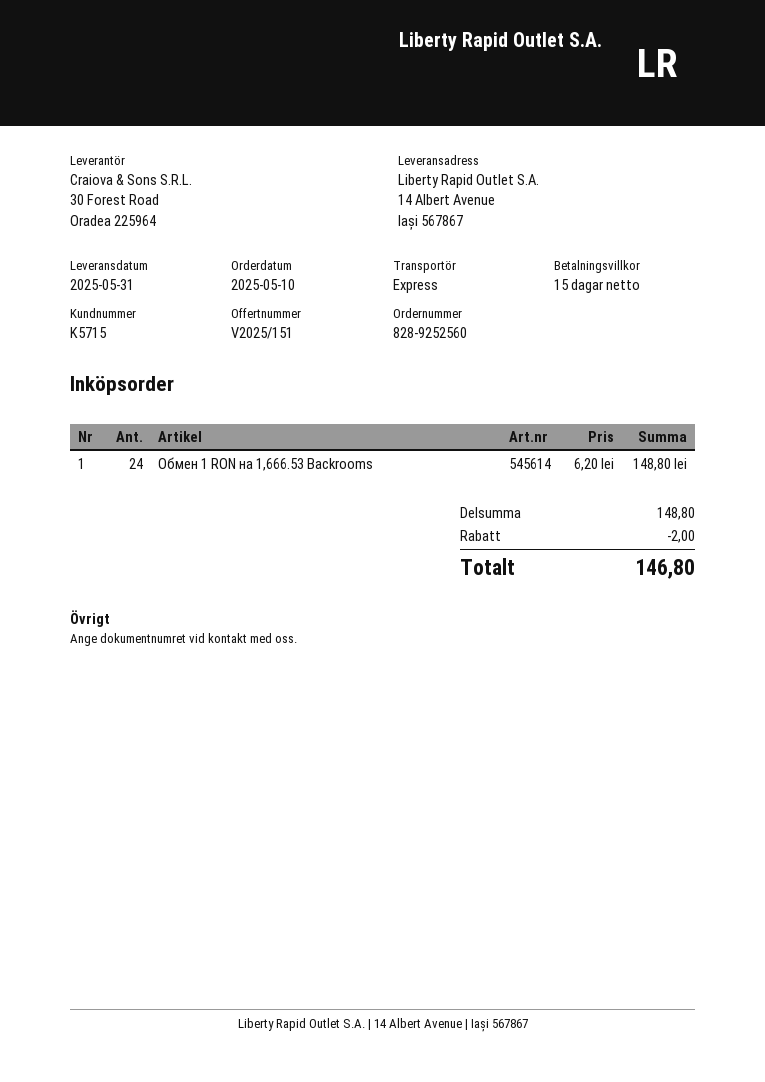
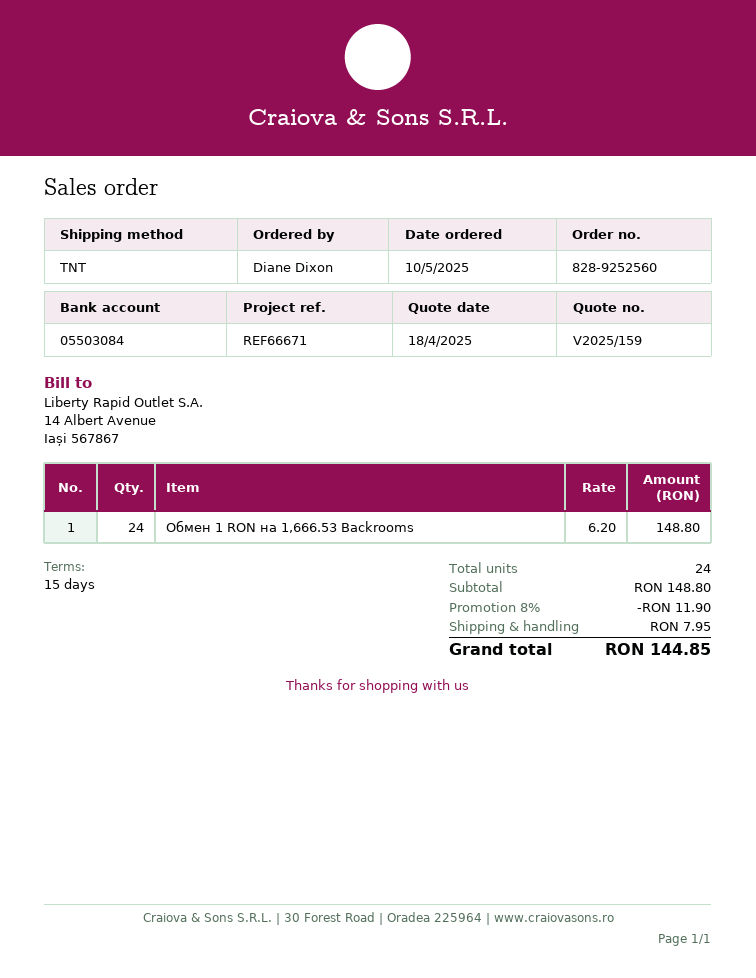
quote number: V2025/151 -> V2025/159
shipping method: express -> TNT
discount: 2.00 -> 11.90
shipping: none -> 7.95
total: 146.80 -> 144.85

